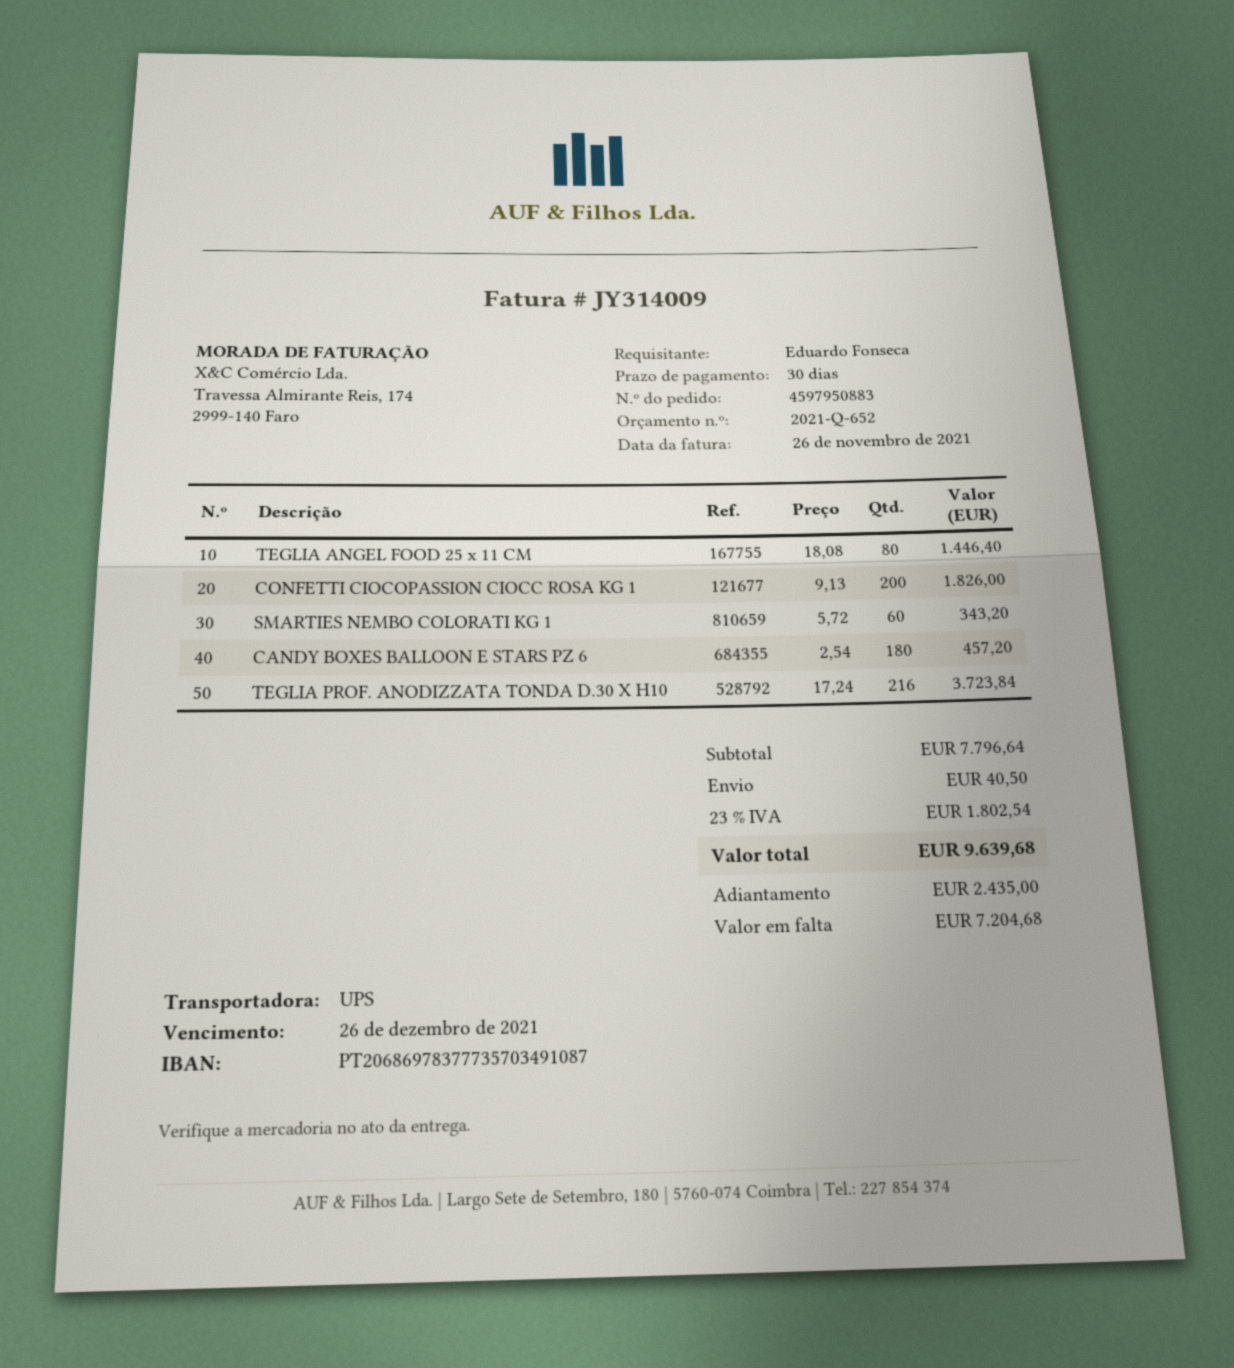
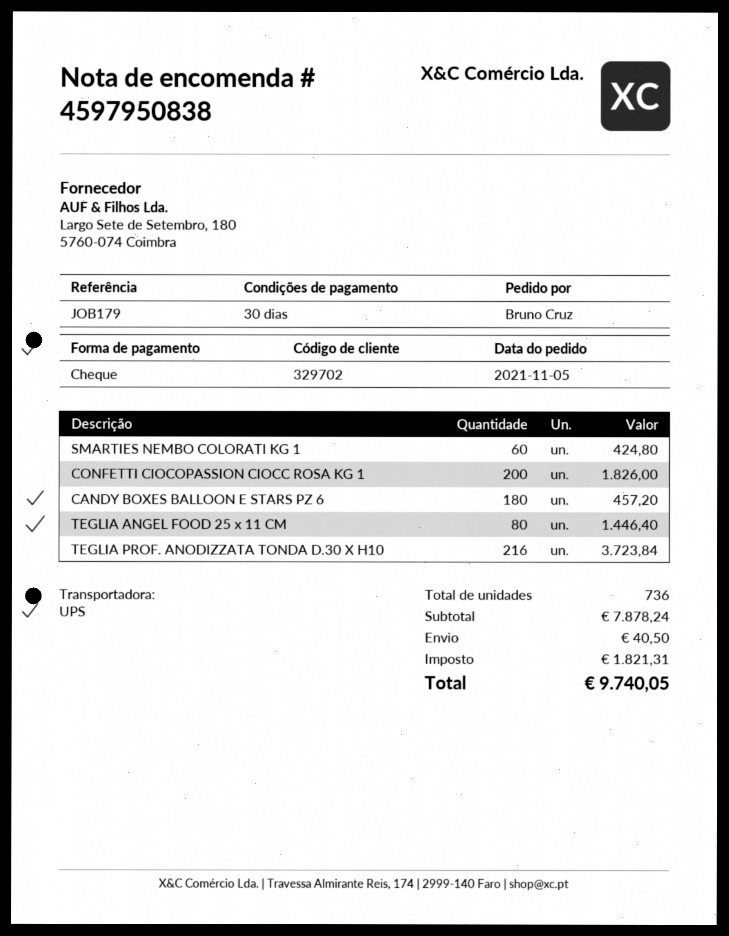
order number: 4597950883 -> 4597950838
ordered by: Eduardo Fonseca -> Bruno Cruz
SMARTIES NEMBO COLORATI KG 1: 60 for 343.20 -> 60 for 424.80
subtotal: 7796.64 -> 7878.24
tax: 1802.54 -> 1821.31
total: 9639.68 -> 9740.05

